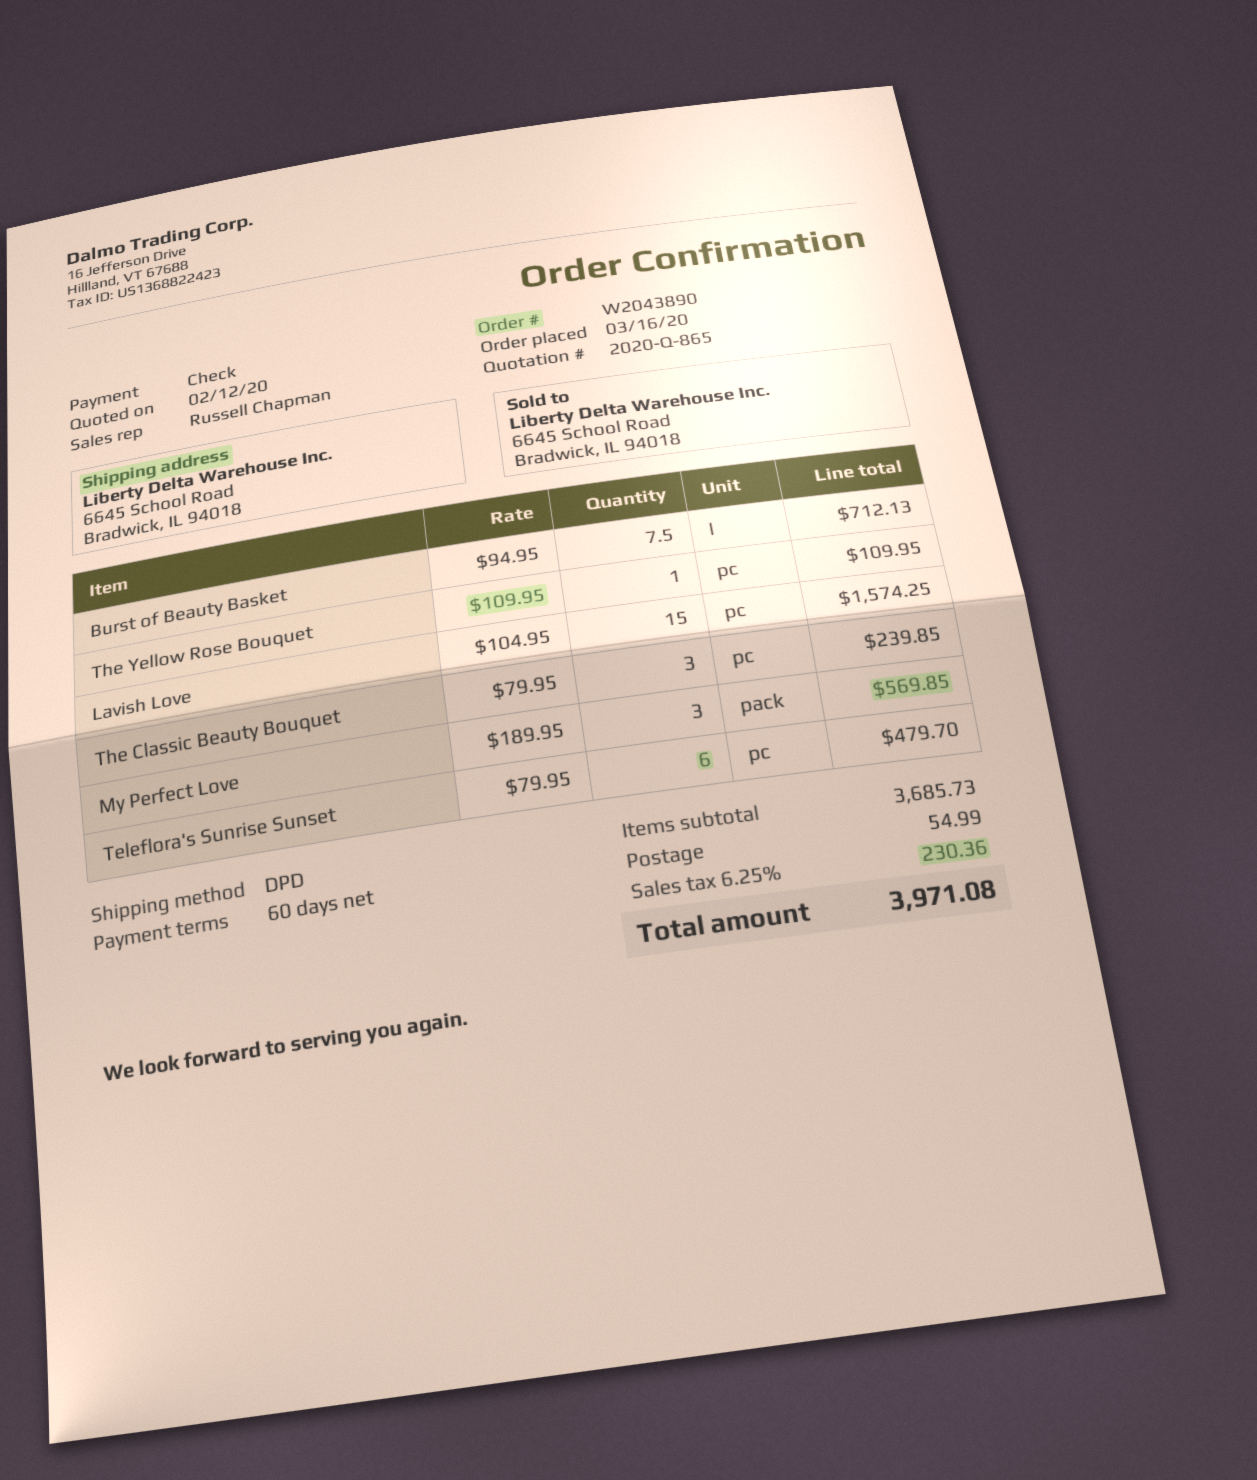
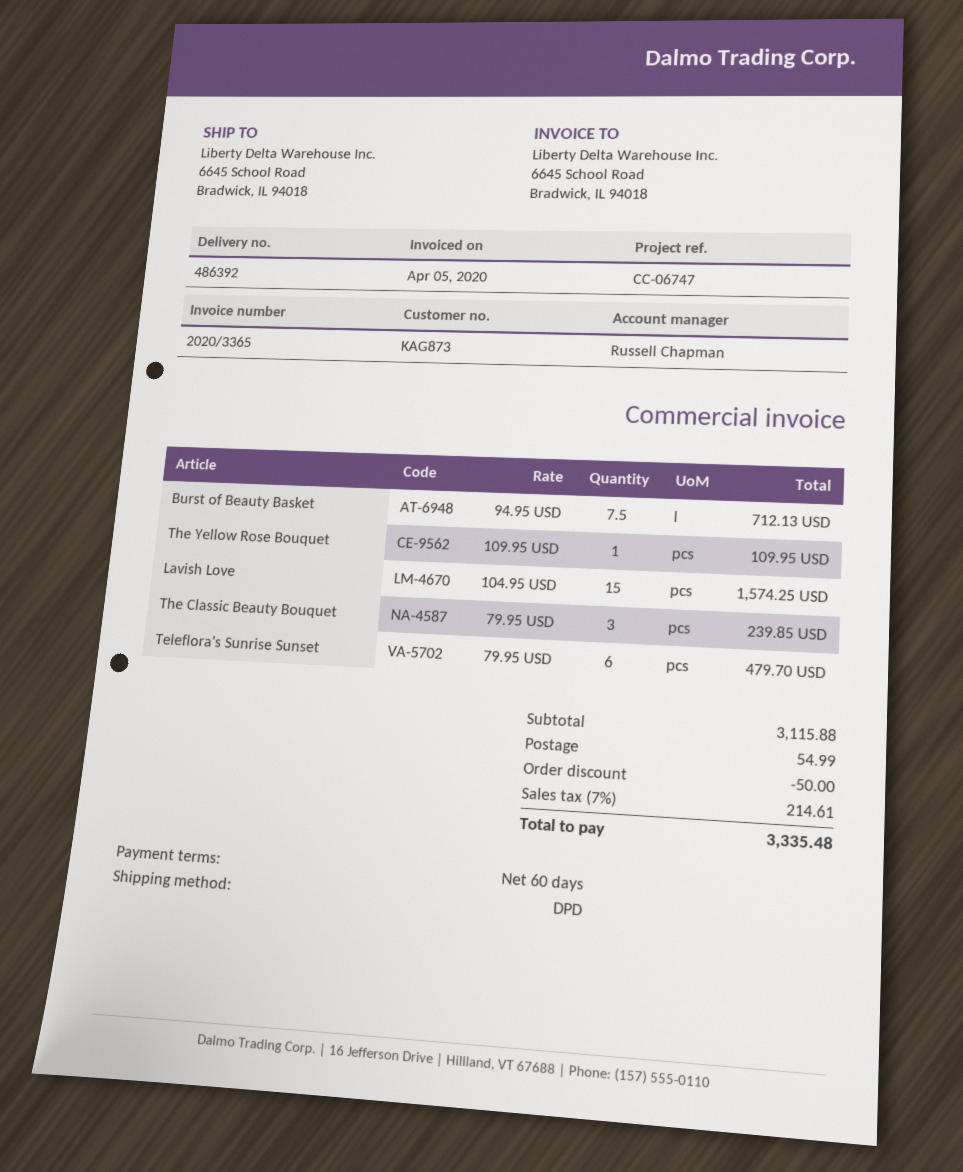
My Perfect Love: 3 x 189.95 = 569.85 -> none
subtotal: 3685.73 -> 3115.88
discount: none -> 50.00
tax: 6.25% = 230.36 -> 7% = 214.61
total: 3971.08 -> 3335.48

